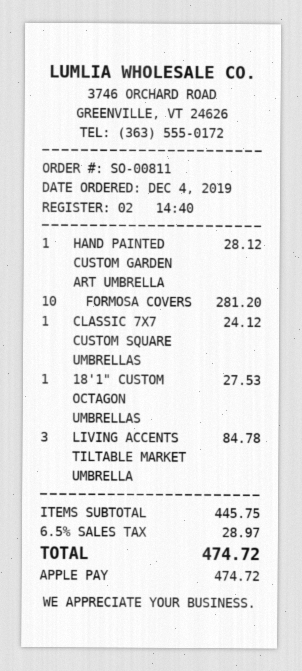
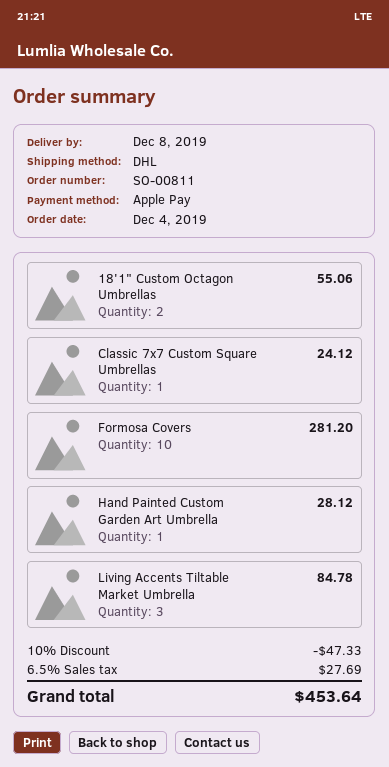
18'1" CUSTOM OCTAGON UMBRELLAS: 1 for 27.53 -> 2 for 55.06
discount: none -> 10% = 47.33
tax: 6.5% = 28.97 -> 6.5% = 27.69
total: 474.72 -> 453.64

